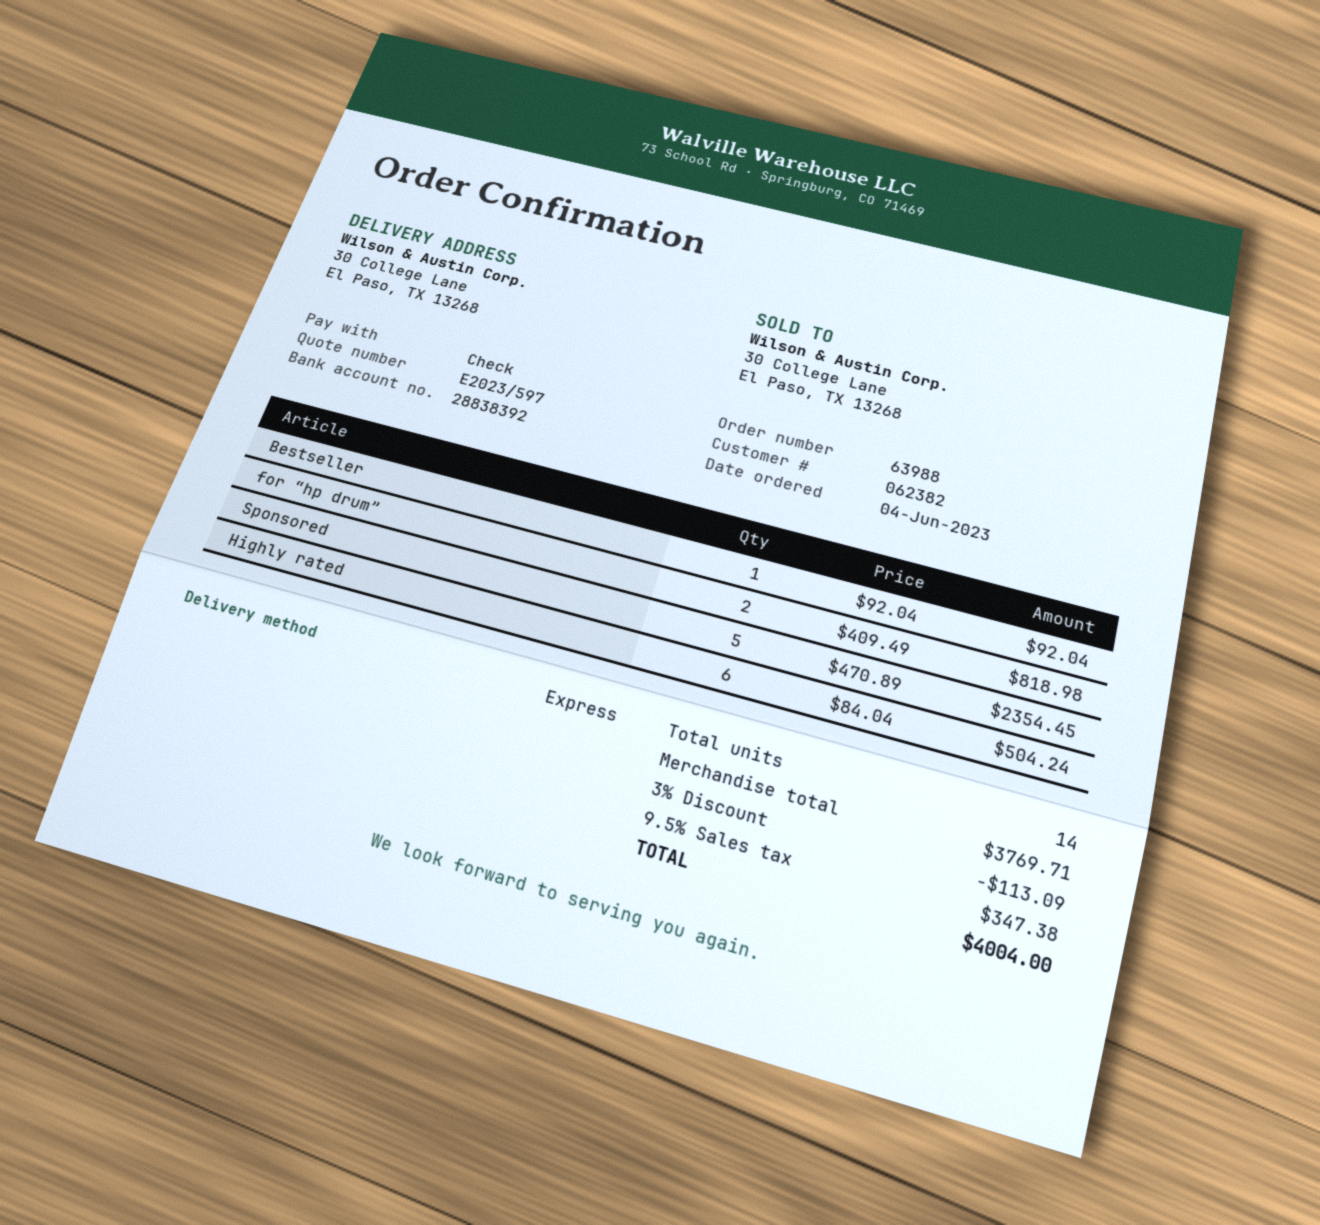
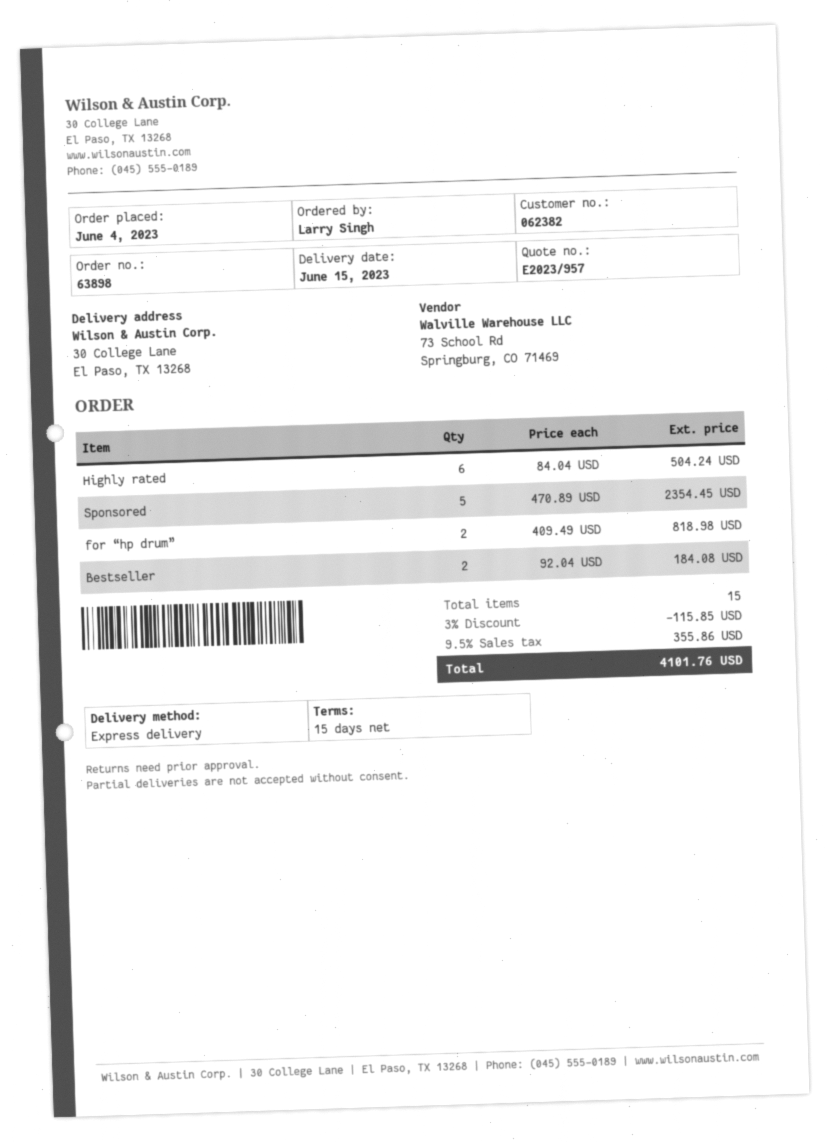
quote number: E2023/597 -> E2023/957
order number: 63988 -> 63898
Bestseller: 1 x 92.04 = 92.04 -> 2 x 92.04 = 184.08
total quantity: 14 -> 15
discount: 3% = 113.09 -> 3% = 115.85
tax: 9.5% = 347.38 -> 9.5% = 355.86
total: 4004.00 -> 4101.76

